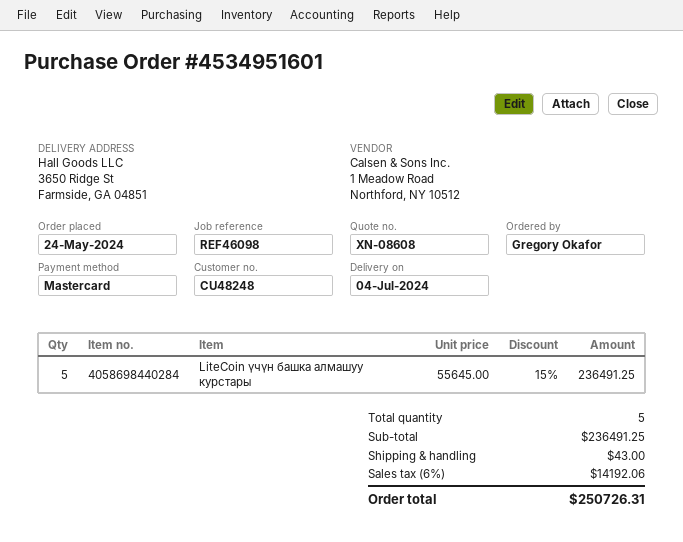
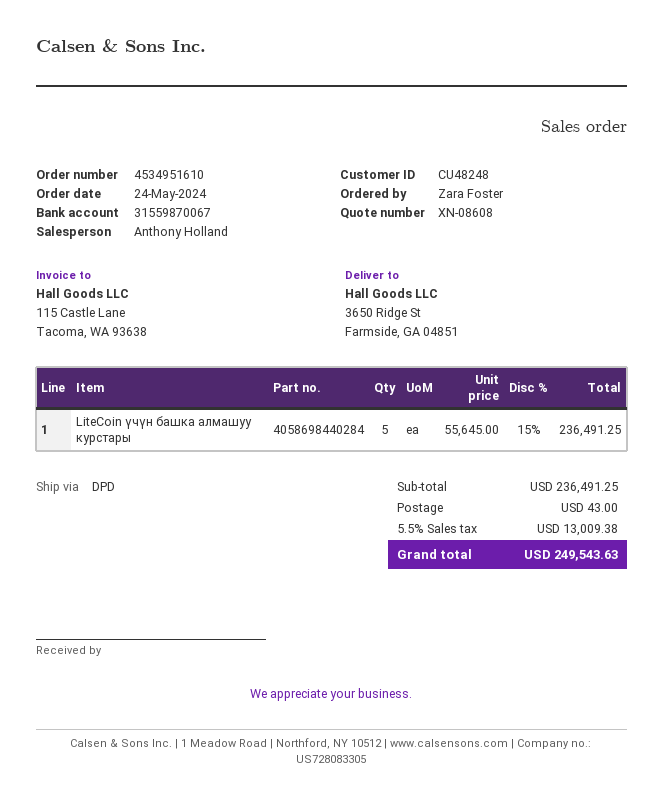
order number: 4534951601 -> 4534951610
ordered by: Gregory Okafor -> Zara Foster
tax: 6% = 14192.06 -> 5.5% = 13009.38
total: 250726.31 -> 249543.63

